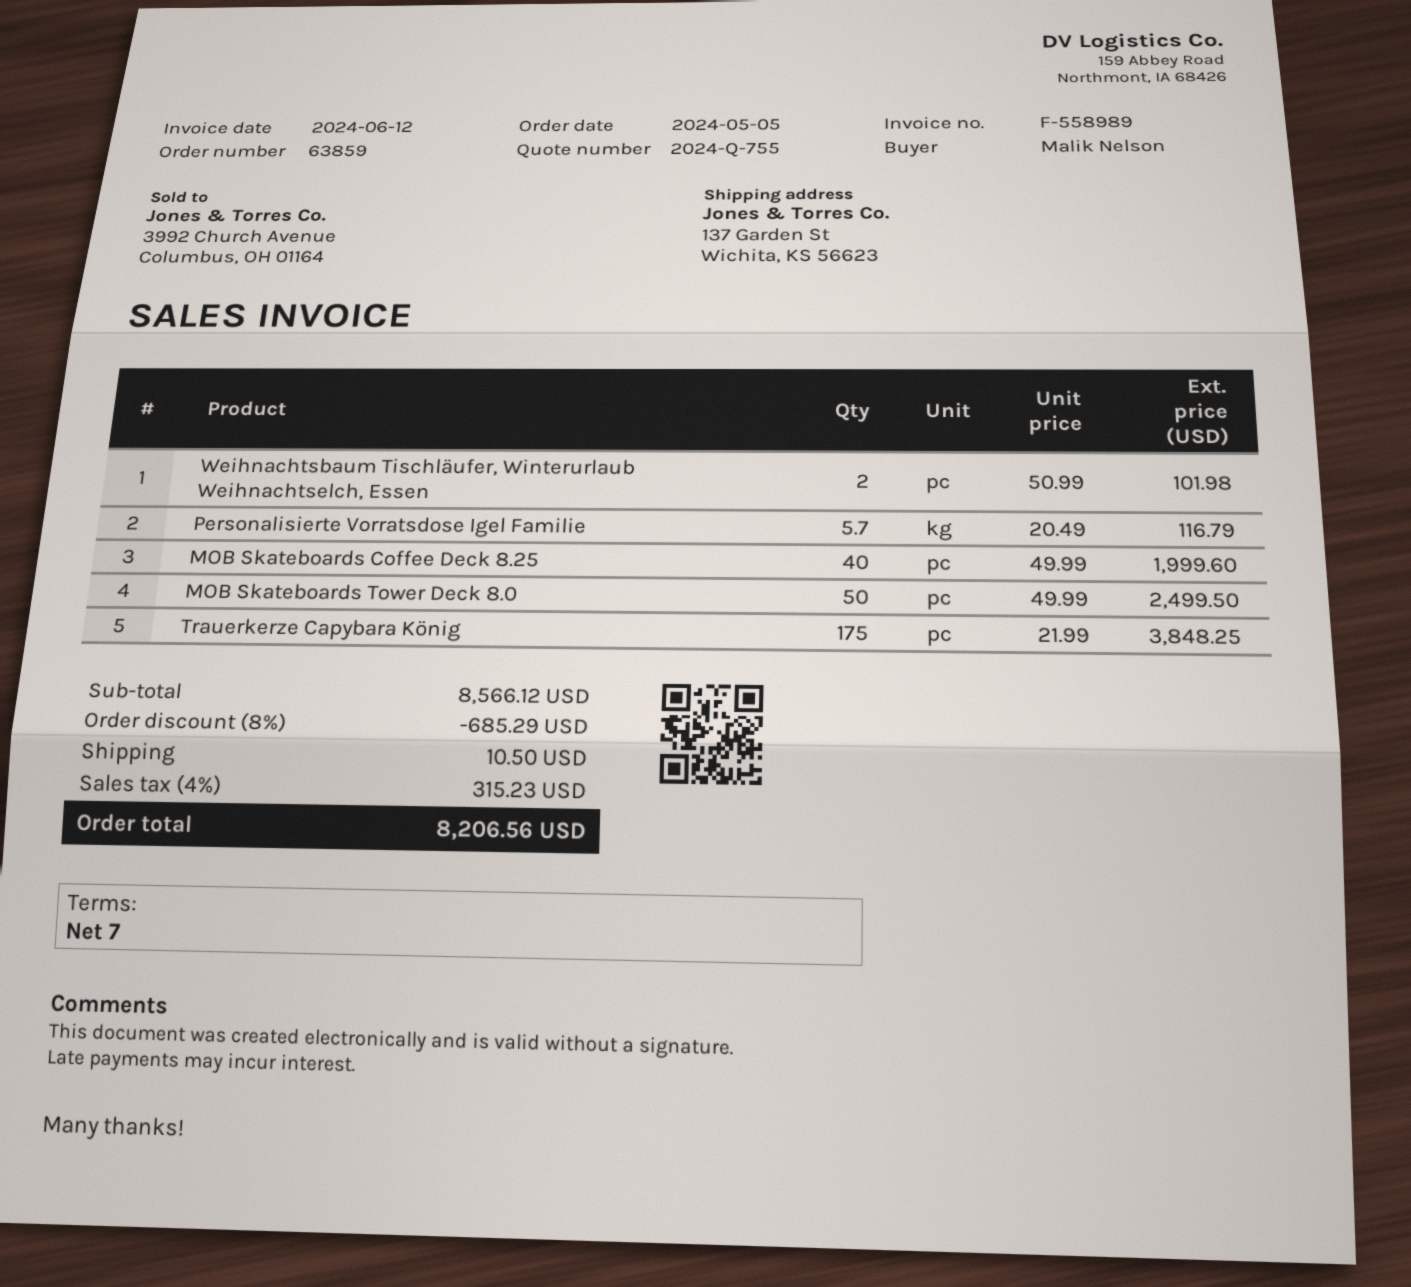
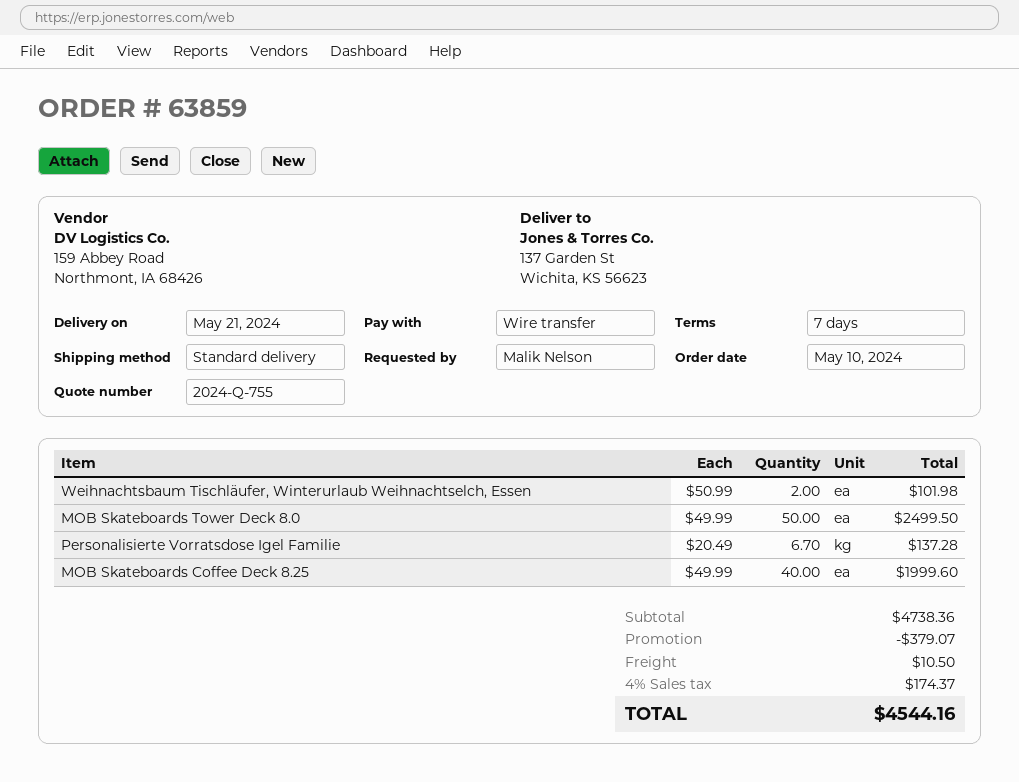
order date: 2024-05-05 -> 2024-05-10
Personalisierte Vorratsdose Igel Familie: 5.7 x 20.49 = 116.79 -> 6.7 x 20.49 = 137.28
Trauerkerze Capybara König: 175 x 21.99 = 3848.25 -> none
subtotal: 8566.12 -> 4738.36
discount: 685.29 -> 379.07
tax: 4% = 315.23 -> 4% = 174.37
total: 8206.56 -> 4544.16

